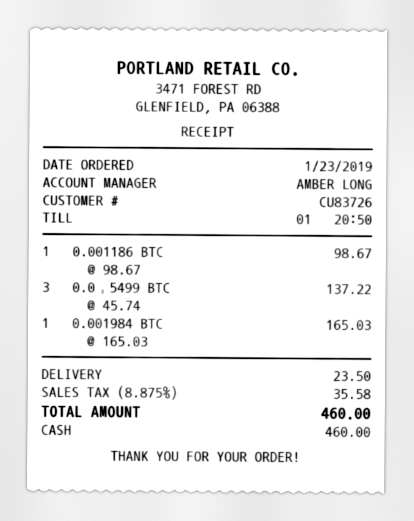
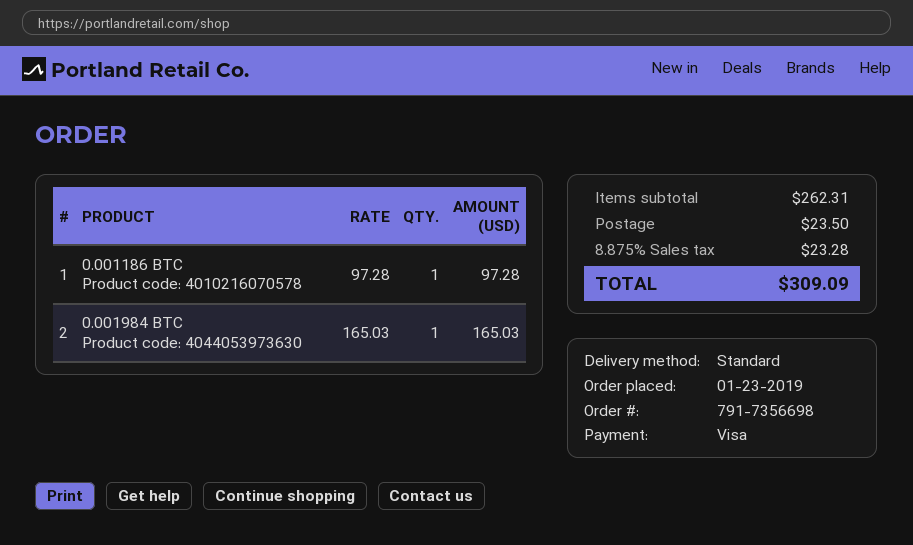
payment method: cash -> Visa
0.001186 BTC: 1 x 98.67 = 98.67 -> 1 x 97.28 = 97.28
0.0₃5499 BTC: 3 x 45.74 = 137.22 -> none
tax: 8.875% = 35.58 -> 8.875% = 23.28
total: 460.00 -> 309.09

